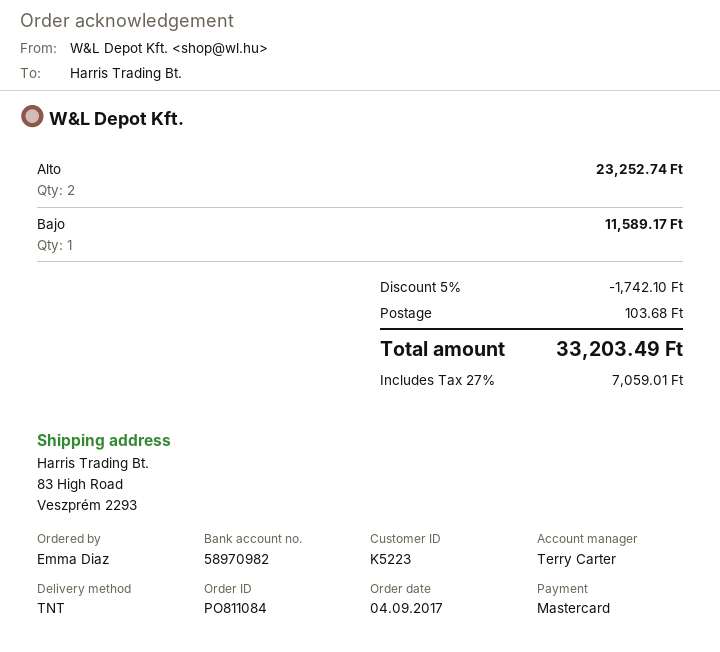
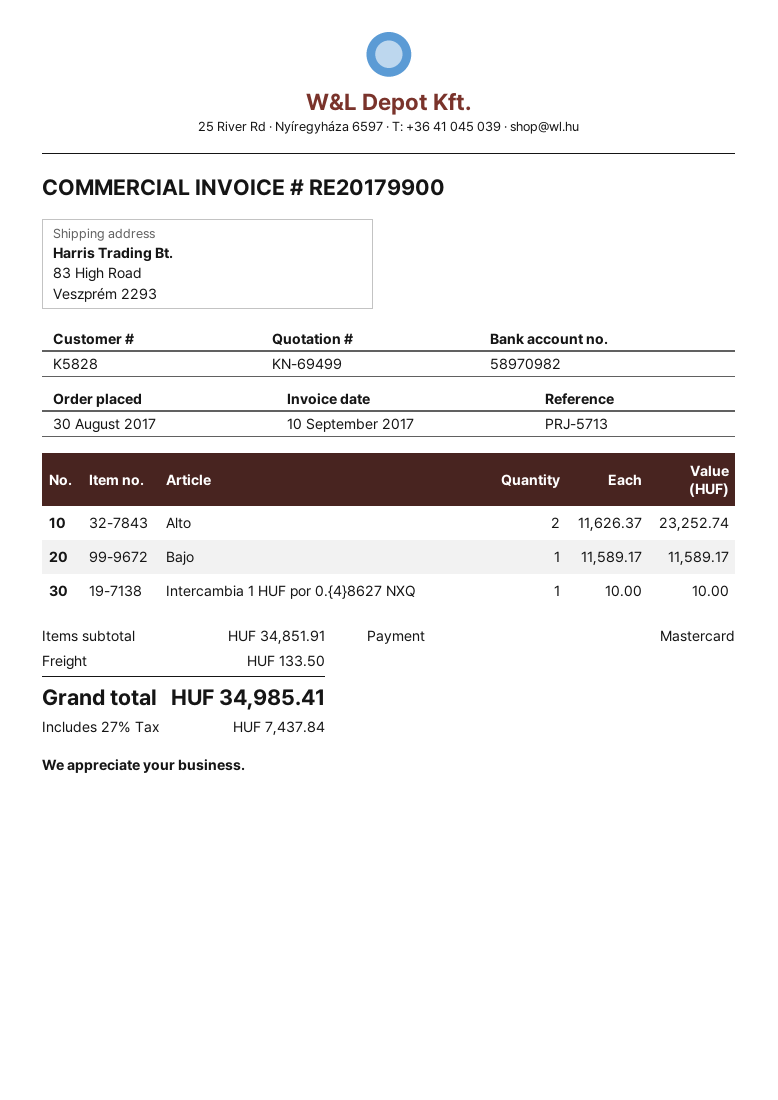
order date: 2017-09-04 -> 2017-08-30
customer number: K5223 -> K5828
Intercambia 1 HUF por 0.{4}8627 NXQ: none -> 1 for 10.00
discount: 5% = 1742.10 -> none
shipping: 103.68 -> 133.50
tax: 27% = 7059.01 -> 27% = 7437.84
total: 33203.49 -> 34985.41

